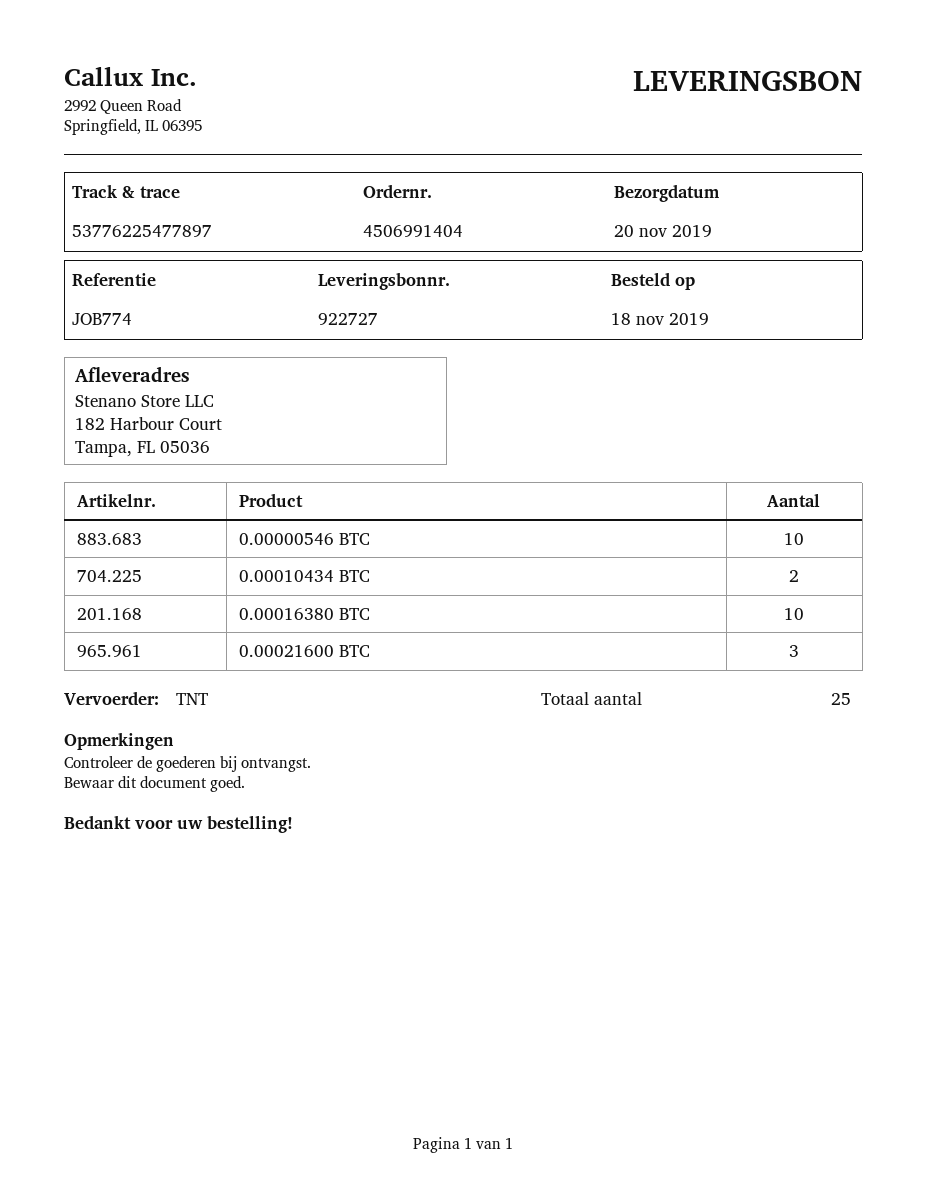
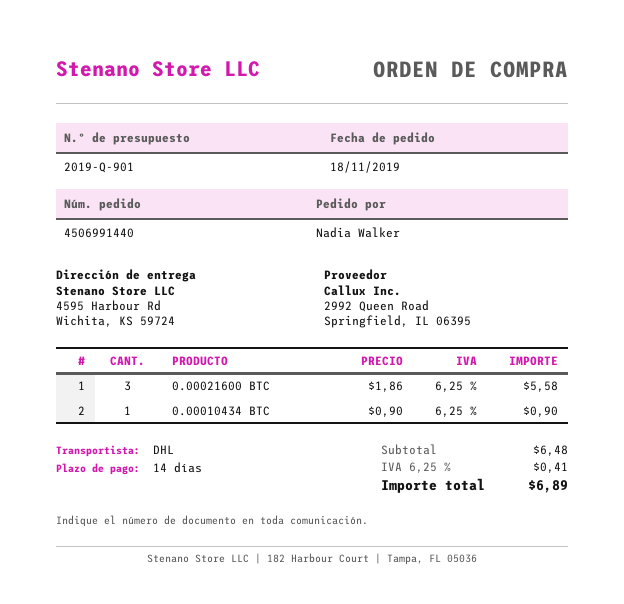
order number: 4506991404 -> 4506991440
shipping method: TNT -> DHL
ship to: 182 Harbour Court, Tampa, FL 05036 -> 4595 Harbour Rd, Wichita, KS 59724
0.00000546 BTC: 10 -> none
0.00010434 BTC: 2 -> 1
0.00016380 BTC: 10 -> none

